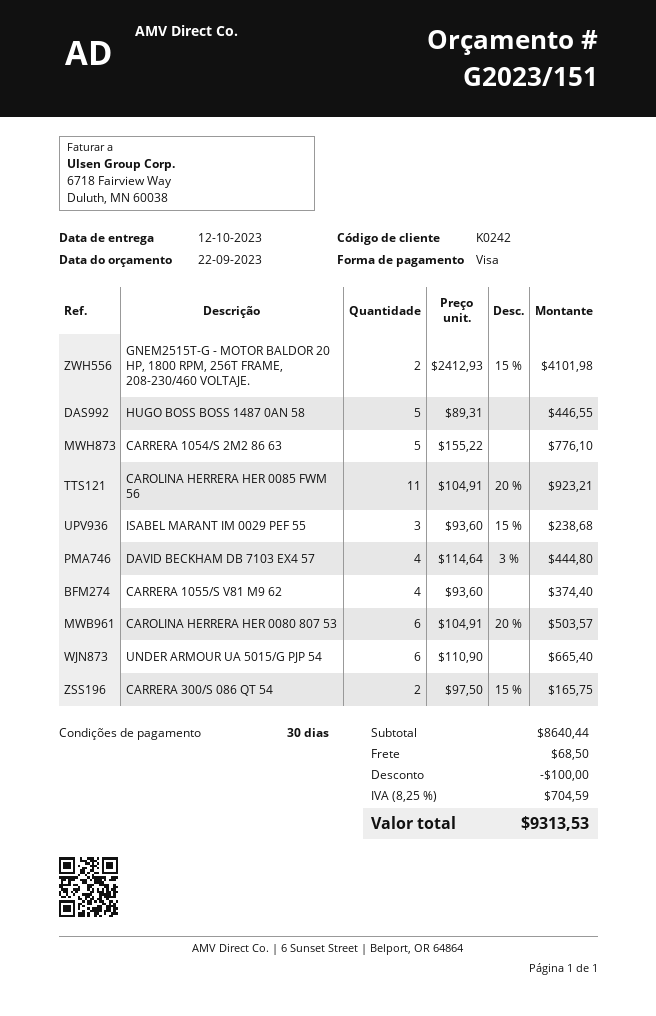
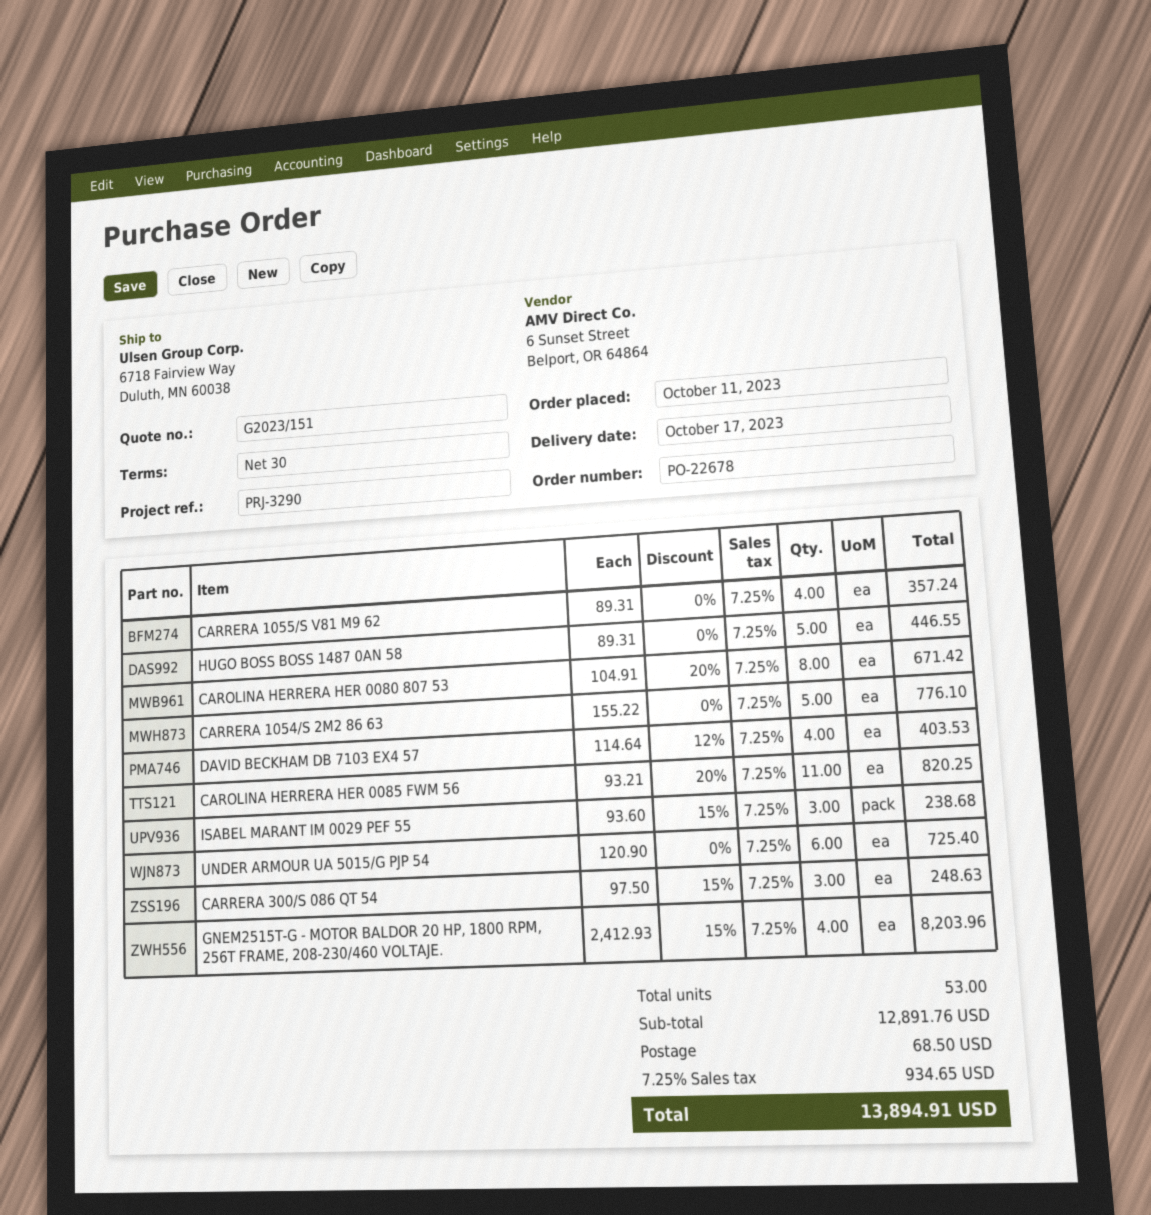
delivery date: 2023-10-12 -> 2023-10-17
GNEM2515T-G - MOTOR BALDOR 20 HP, 1800 RPM, 256T FRAME, 208-230/460 VOLTAJE.: 2 x 2412.93 - 15% = 4101.98 -> 4 x 2412.93 - 15% = 8203.96
CAROLINA HERRERA HER 0085 FWM 56: 11 x 104.91 - 20% = 923.21 -> 11 x 93.21 - 20% = 820.25
DAVID BECKHAM DB 7103 EX4 57: 4 x 114.64 - 3% = 444.80 -> 4 x 114.64 - 12% = 403.53
CARRERA 1055/S V81 M9 62: 4 x 93.60 = 374.40 -> 4 x 89.31 = 357.24
CAROLINA HERRERA HER 0080 807 53: 6 x 104.91 - 20% = 503.57 -> 8 x 104.91 - 20% = 671.42
UNDER ARMOUR UA 5015/G PJP 54: 6 x 110.90 = 665.40 -> 6 x 120.90 = 725.40
CARRERA 300/S 086 QT 54: 2 x 97.50 - 15% = 165.75 -> 3 x 97.50 - 15% = 248.63
subtotal: 8640.44 -> 12891.76
discount: 100.00 -> none
tax: 8.25% = 704.59 -> 7.25% = 934.65
total: 9313.53 -> 13894.91

